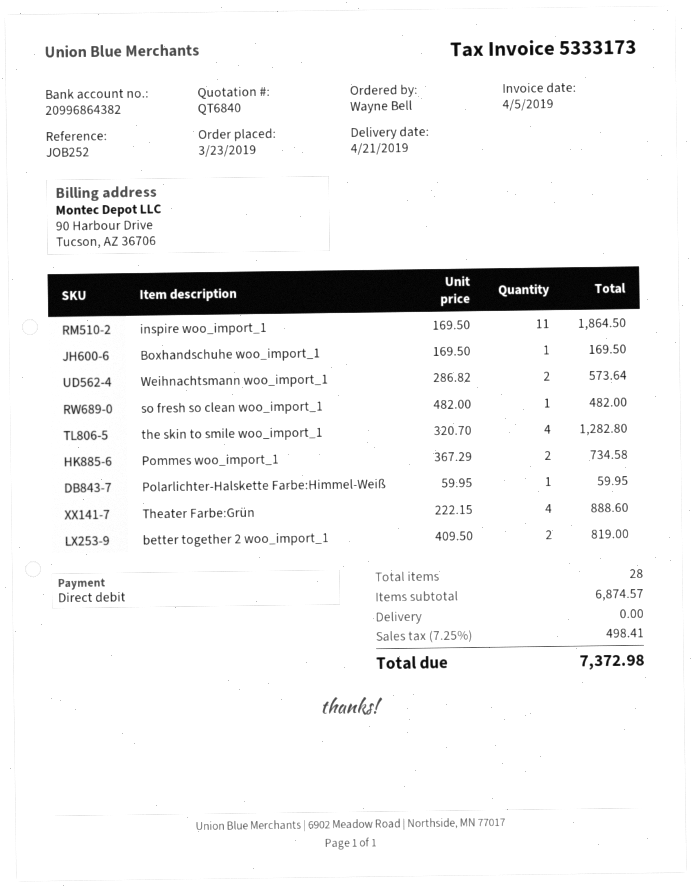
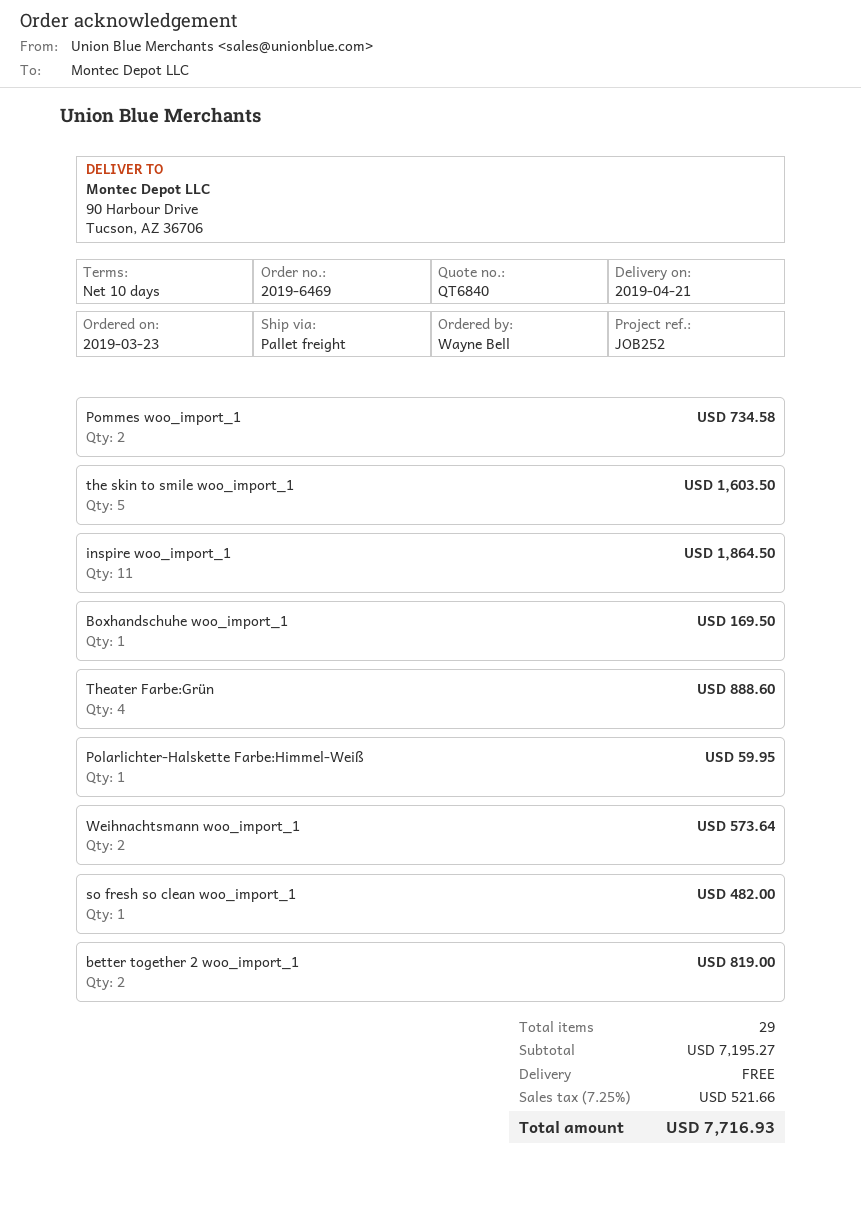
the skin to smile woo_import_1: 4 for 1282.80 -> 5 for 1603.50
total quantity: 28 -> 29
subtotal: 6874.57 -> 7195.27
tax: 7.25% = 498.41 -> 7.25% = 521.66
total: 7372.98 -> 7716.93

